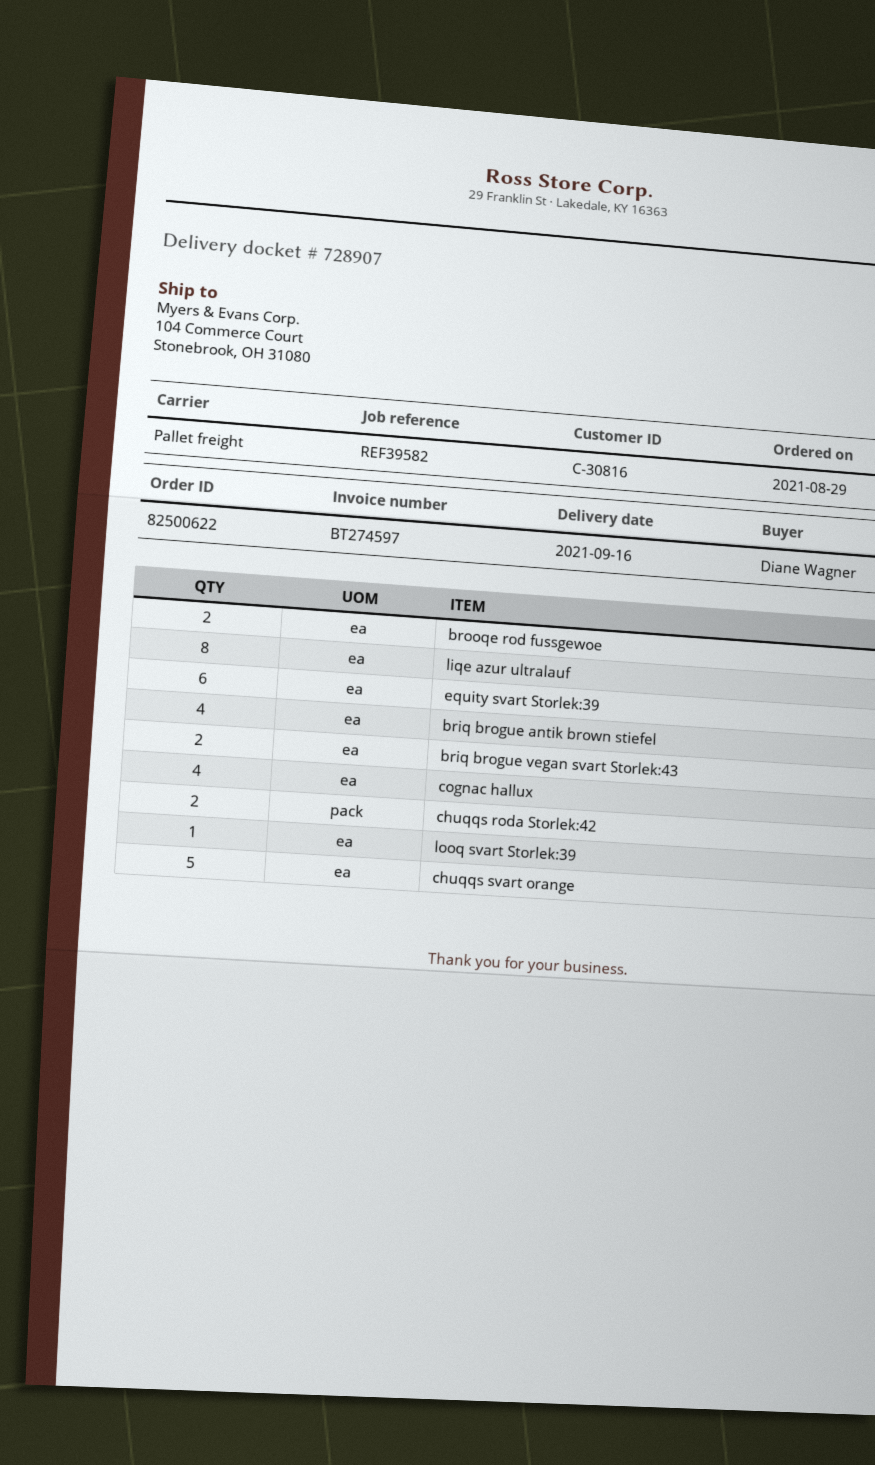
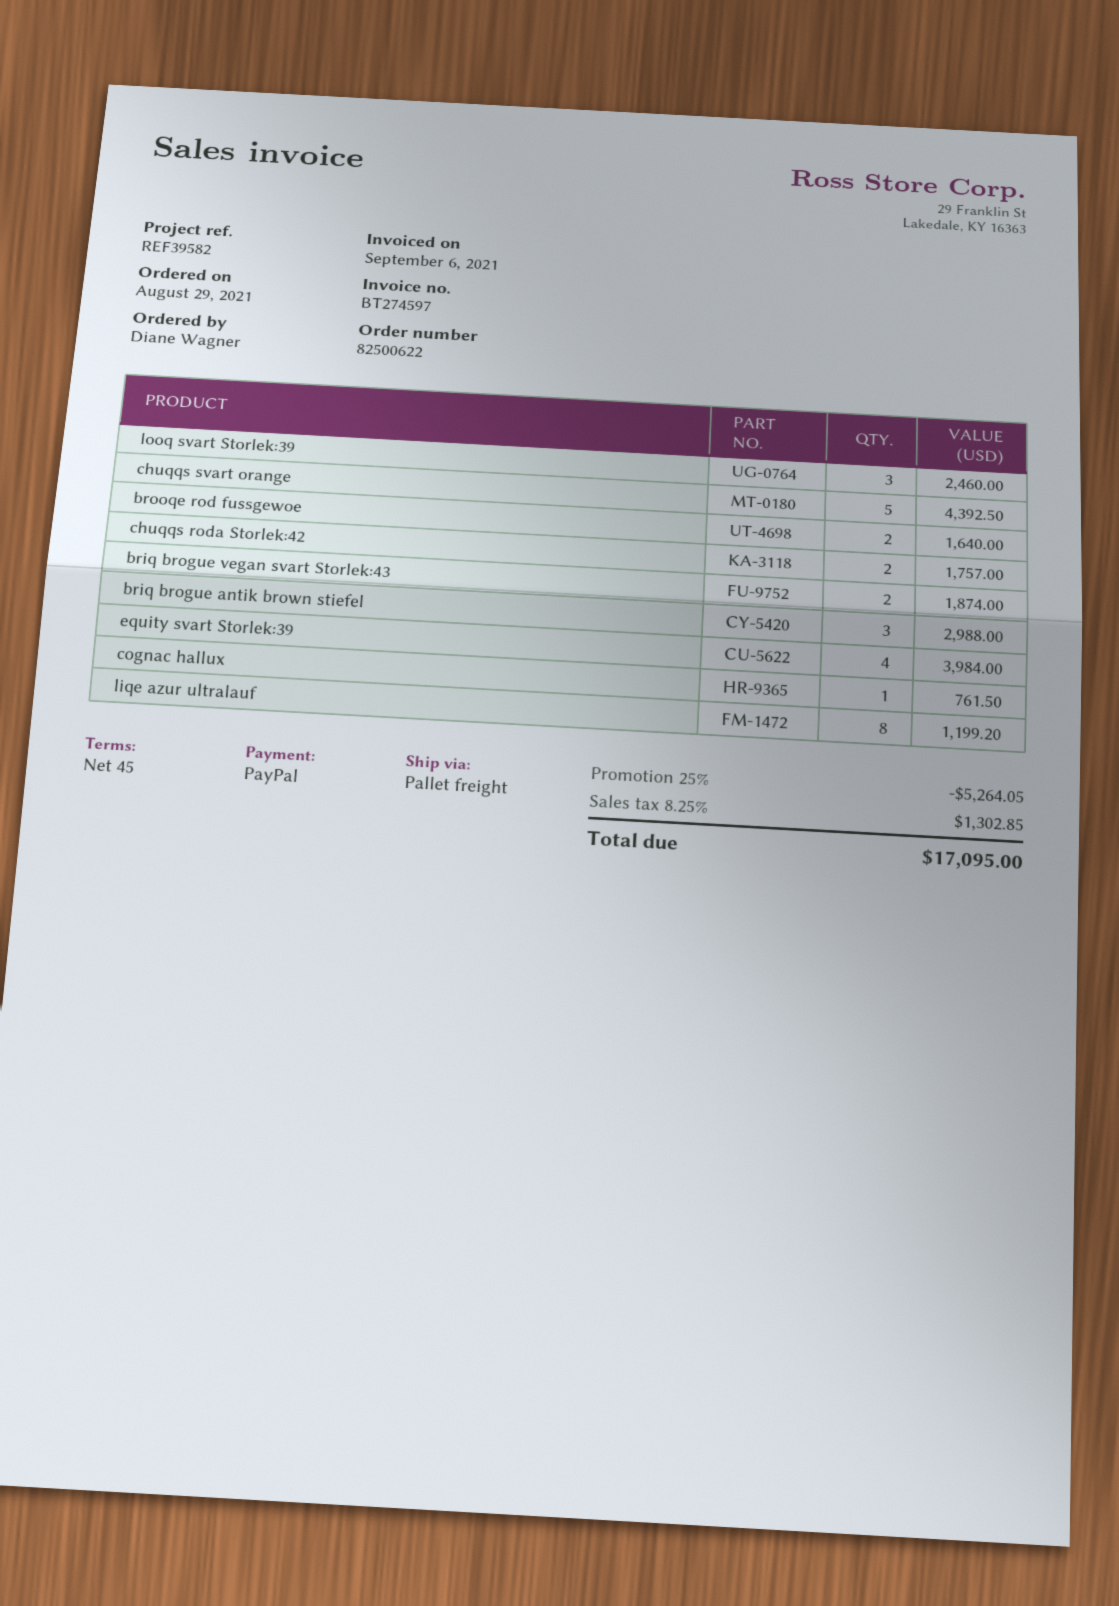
equity svart Storlek:39: 6 -> 4
briq brogue antik brown stiefel: 4 -> 3
cognac hallux: 4 -> 1
looq svart Storlek:39: 1 -> 3

